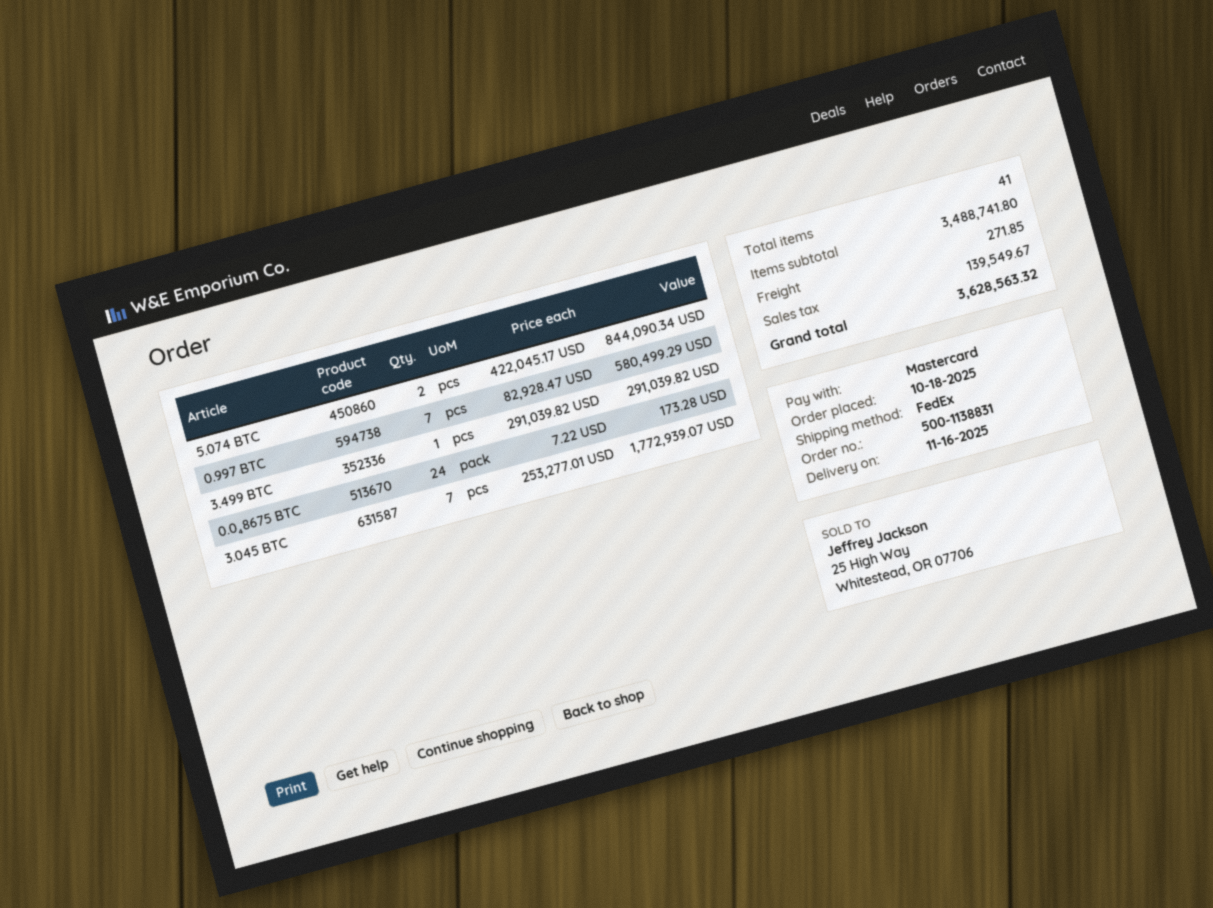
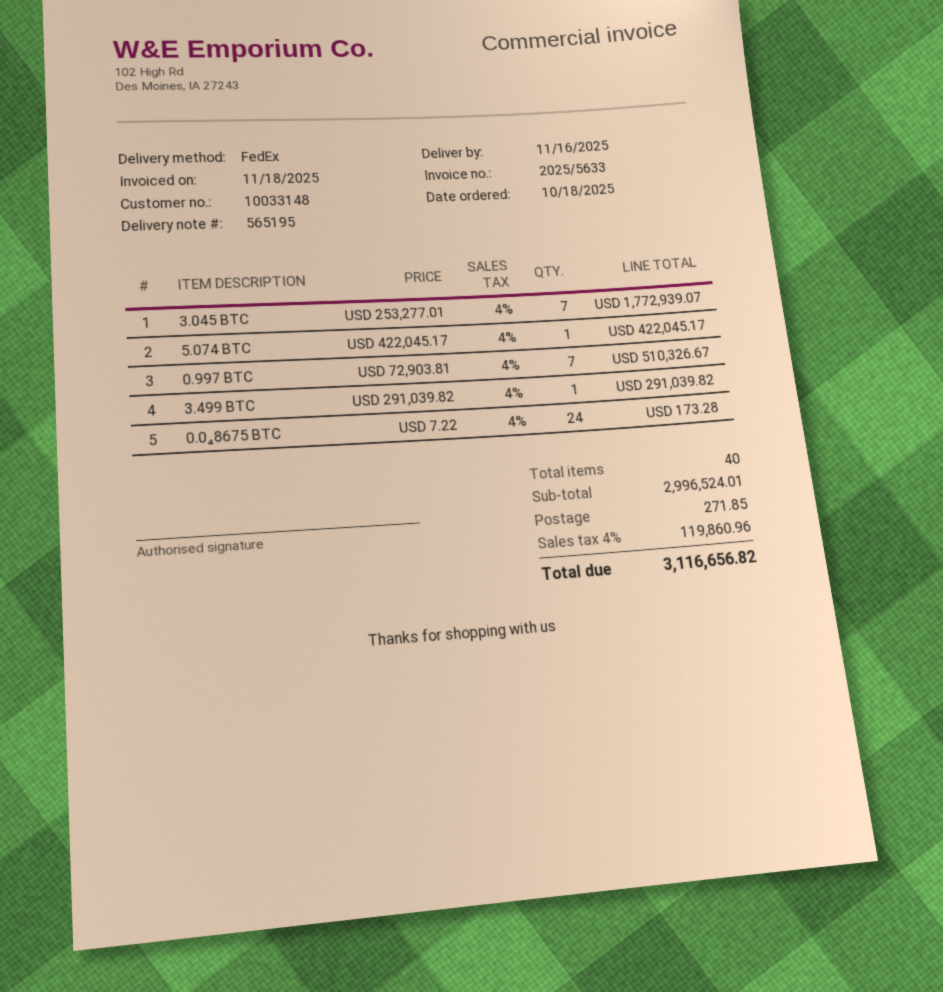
5.074 BTC: 2 x 422045.17 = 844090.34 -> 1 x 422045.17 = 422045.17
0.997 BTC: 7 x 82928.47 = 580499.29 -> 7 x 72903.81 = 510326.67
total quantity: 41 -> 40
subtotal: 3488741.80 -> 2996524.01
tax: 139549.67 -> 119860.96
total: 3628563.32 -> 3116656.82

